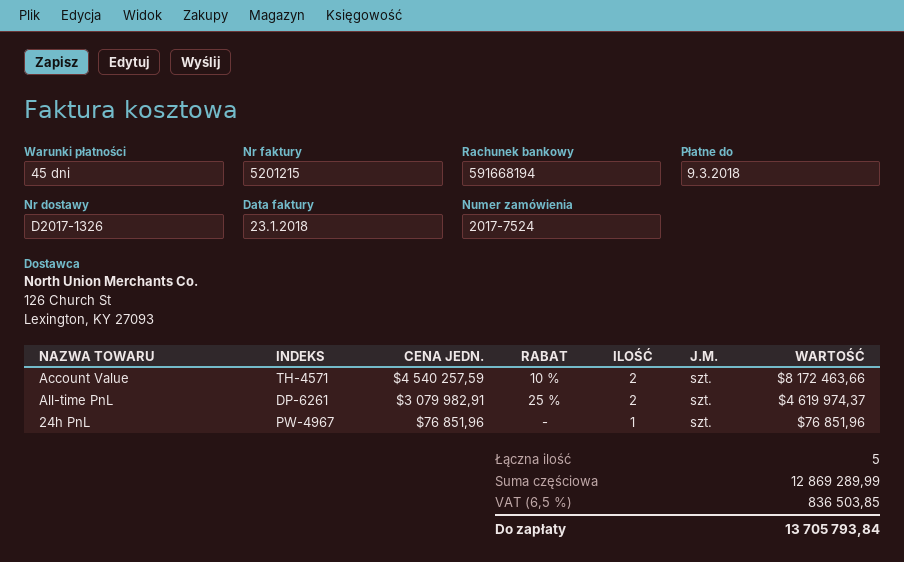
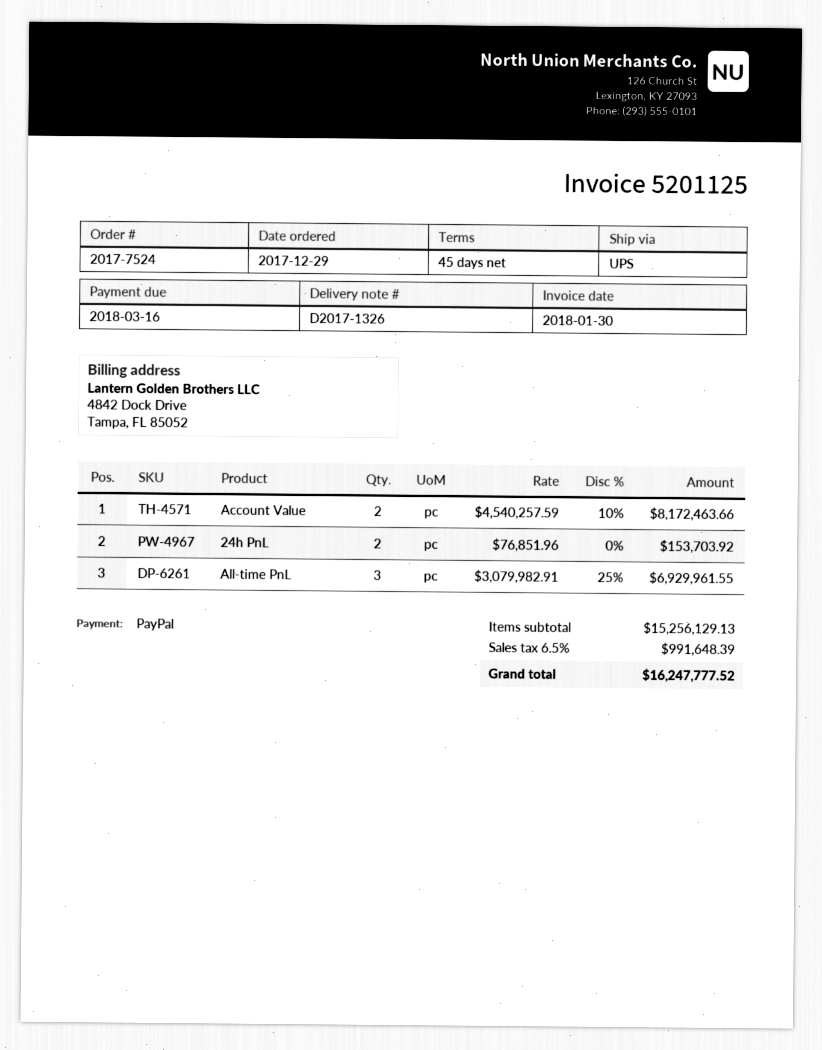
invoice number: 5201215 -> 5201125
invoice date: 2018-01-23 -> 2018-01-30
due date: 2018-03-09 -> 2018-03-16
All-time PnL: 2 x 3079982.91 - 25% = 4619974.37 -> 3 x 3079982.91 - 25% = 6929961.55
24h PnL: 1 x 76851.96 = 76851.96 -> 2 x 76851.96 = 153703.92
subtotal: 12869289.99 -> 15256129.13
tax: 6.5% = 836503.85 -> 6.5% = 991648.39
total: 13705793.84 -> 16247777.52

